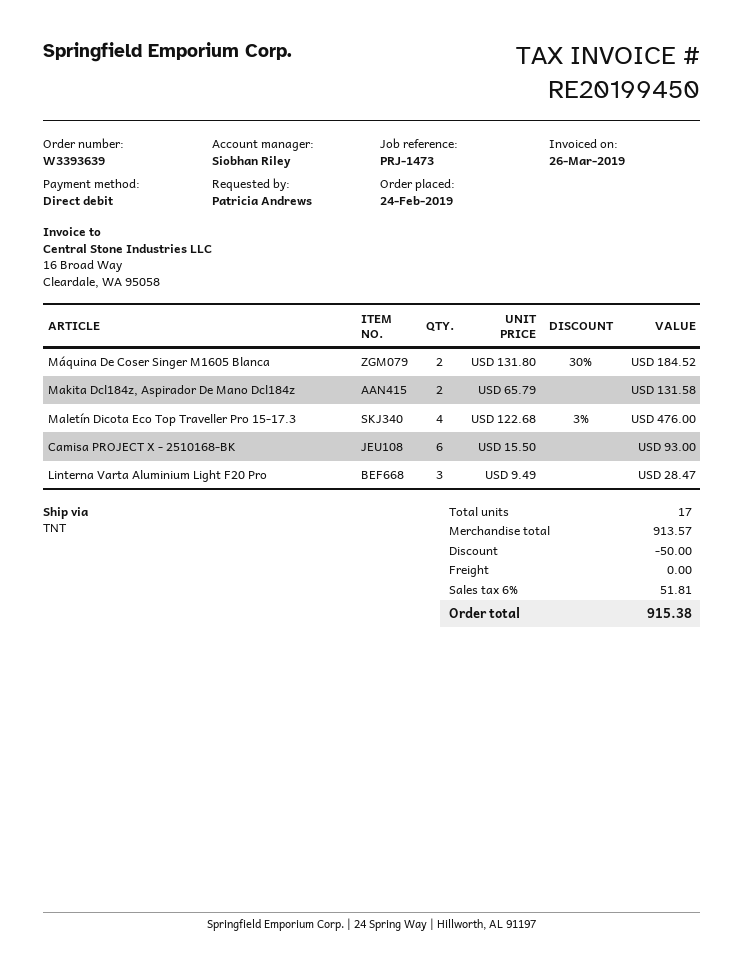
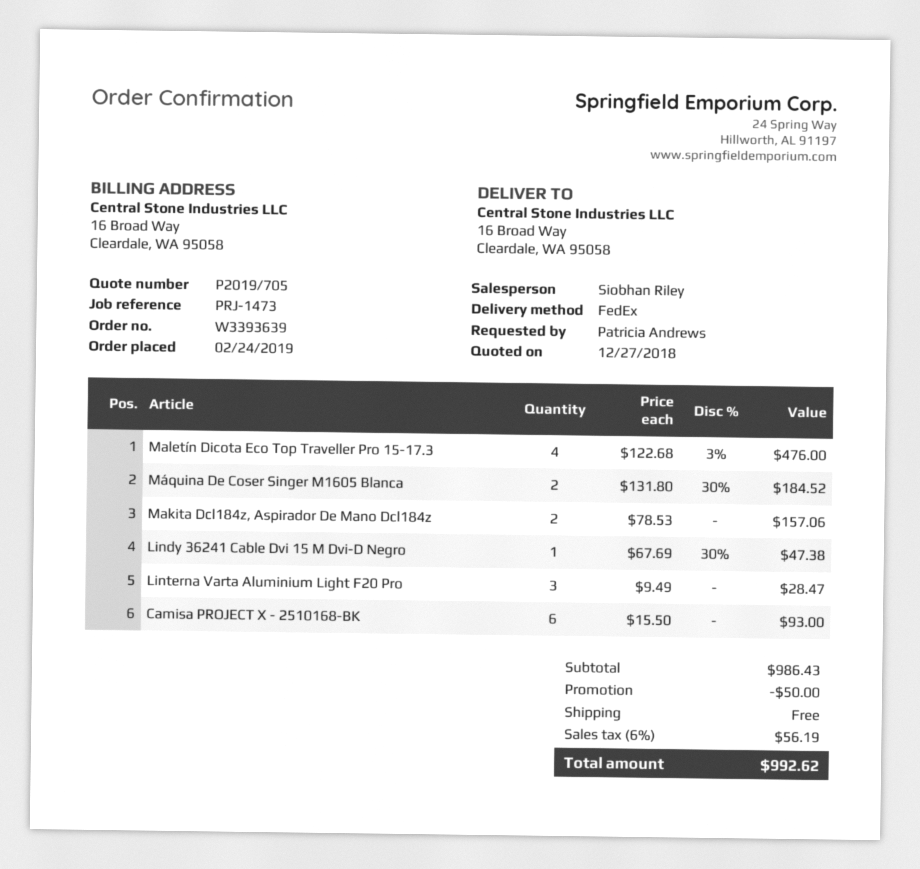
shipping method: TNT -> FedEx
Makita Dcl184z, Aspirador De Mano Dcl184z: 2 x 65.79 = 131.58 -> 2 x 78.53 = 157.06
Lindy 36241 Cable Dvi 15 M Dvi-D Negro: none -> 1 x 67.69 - 30% = 47.38
subtotal: 913.57 -> 986.43
tax: 6% = 51.81 -> 6% = 56.19
total: 915.38 -> 992.62

